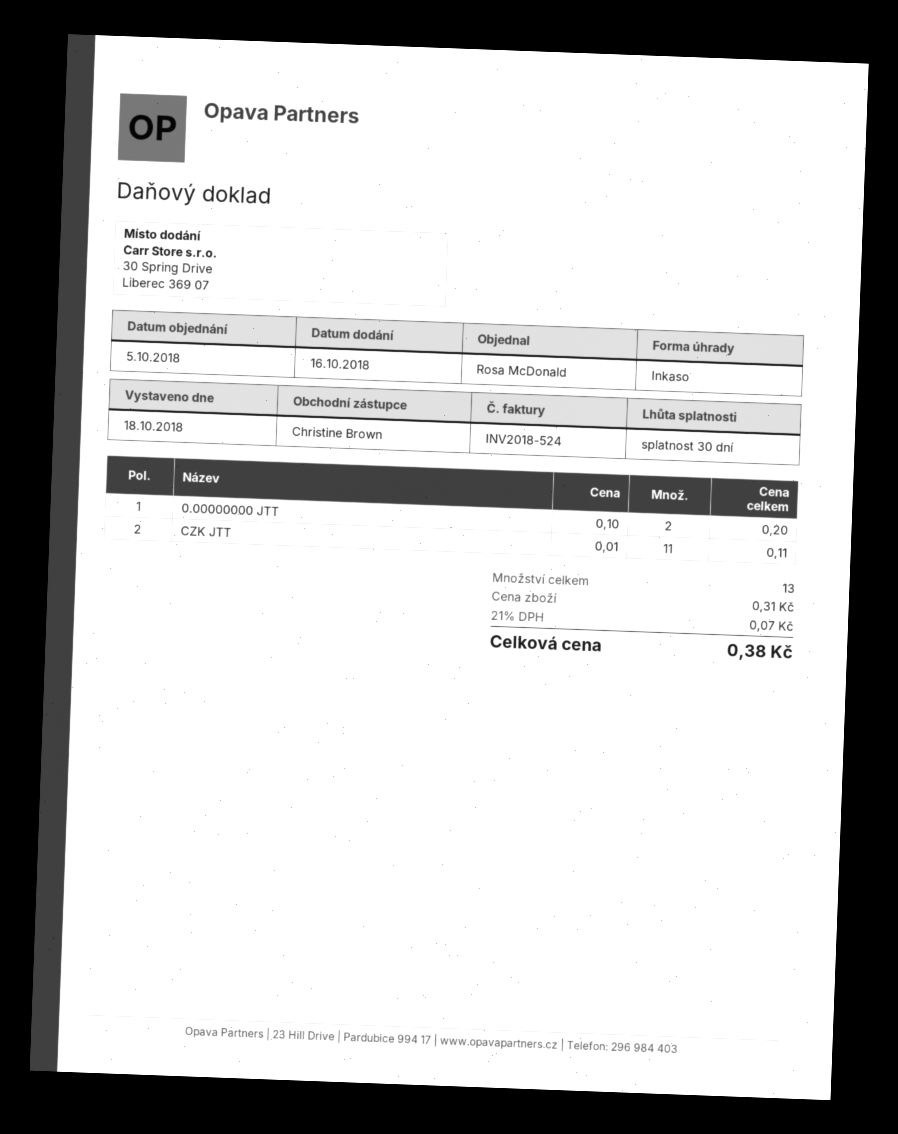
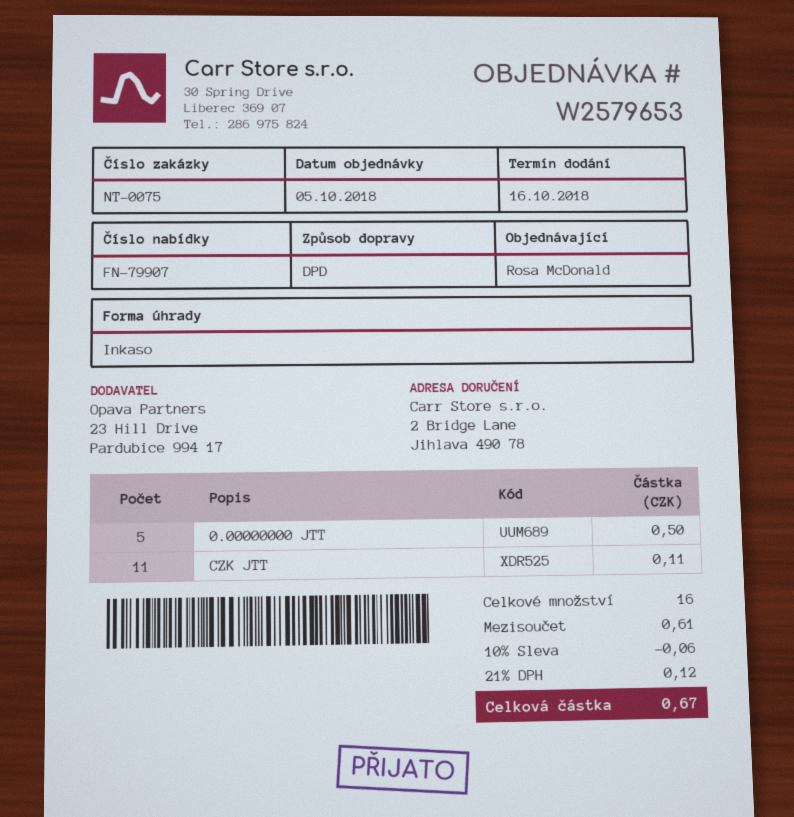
ship to: 30 Spring Drive, Liberec 369 07 -> 2 Bridge Lane, Jihlava 490 78
0.00000000 JTT: 2 for 0.20 -> 5 for 0.50
total quantity: 13 -> 16
subtotal: 0.31 -> 0.61
discount: none -> 10% = 0.06
tax: 21% = 0.07 -> 21% = 0.12
total: 0.38 -> 0.67

